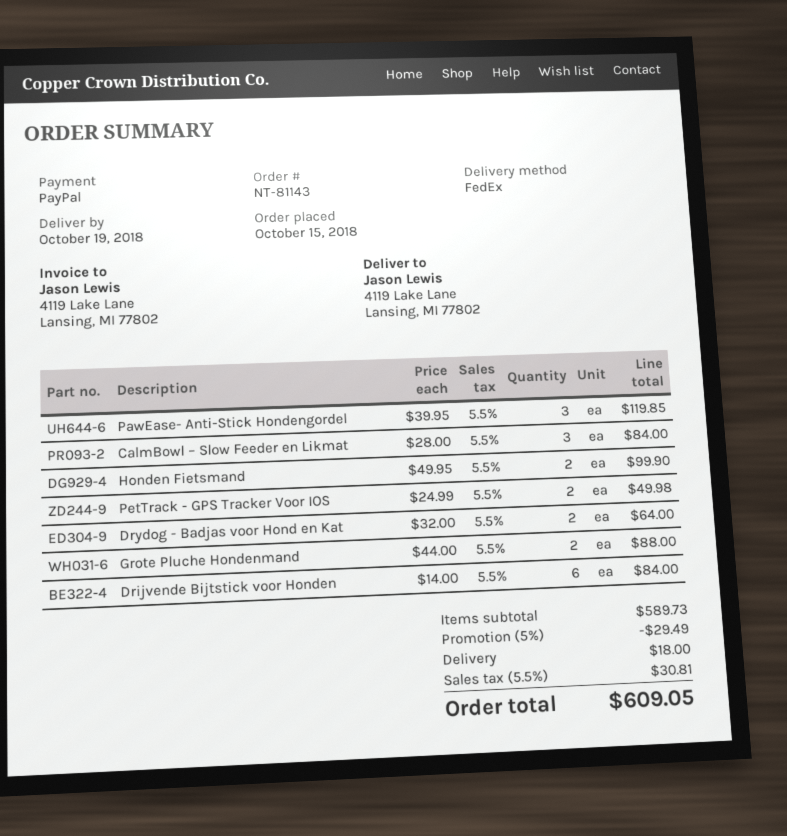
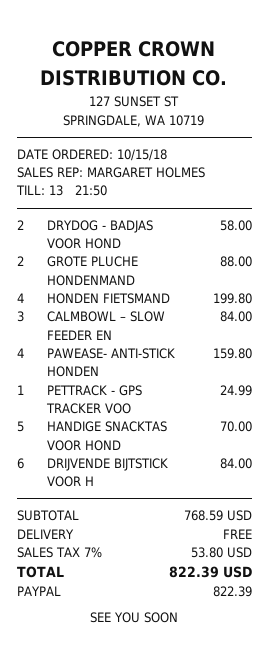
PawEase- Anti-Stick Hondengordel: 3 for 119.85 -> 4 for 159.80
Honden Fietsmand: 2 for 99.90 -> 4 for 199.80
PetTrack - GPS Tracker Voor IOS: 2 for 49.98 -> 1 for 24.99
Drydog - Badjas voor Hond en Kat: 2 for 64.00 -> 2 for 58.00
HANDIGE SNACKTAS VOOR HOND: none -> 5 for 70.00
subtotal: 589.73 -> 768.59
discount: 5% = 29.49 -> none
shipping: 18.00 -> 0.00
tax: 5.5% = 30.81 -> 7% = 53.80
total: 609.05 -> 822.39

